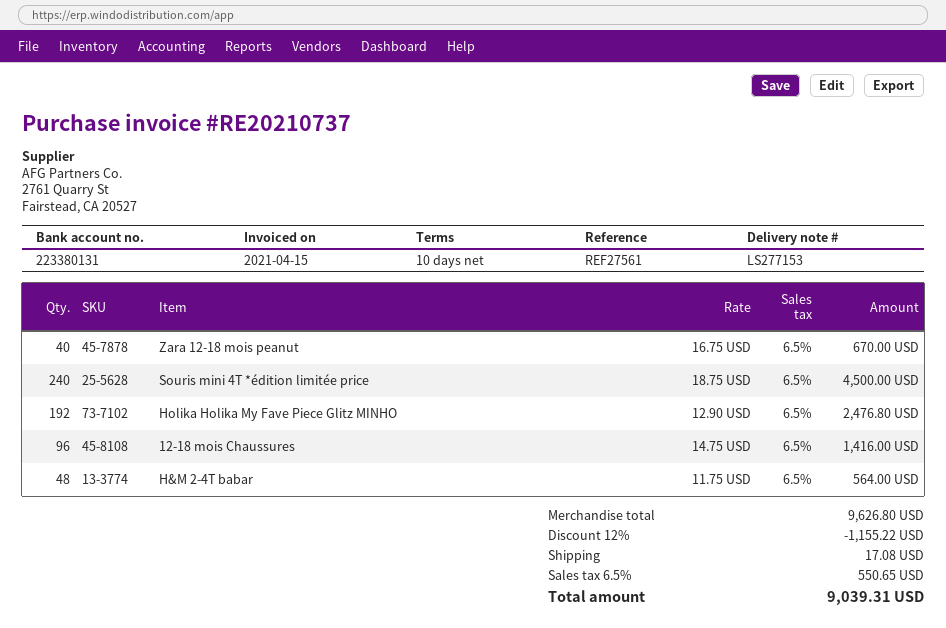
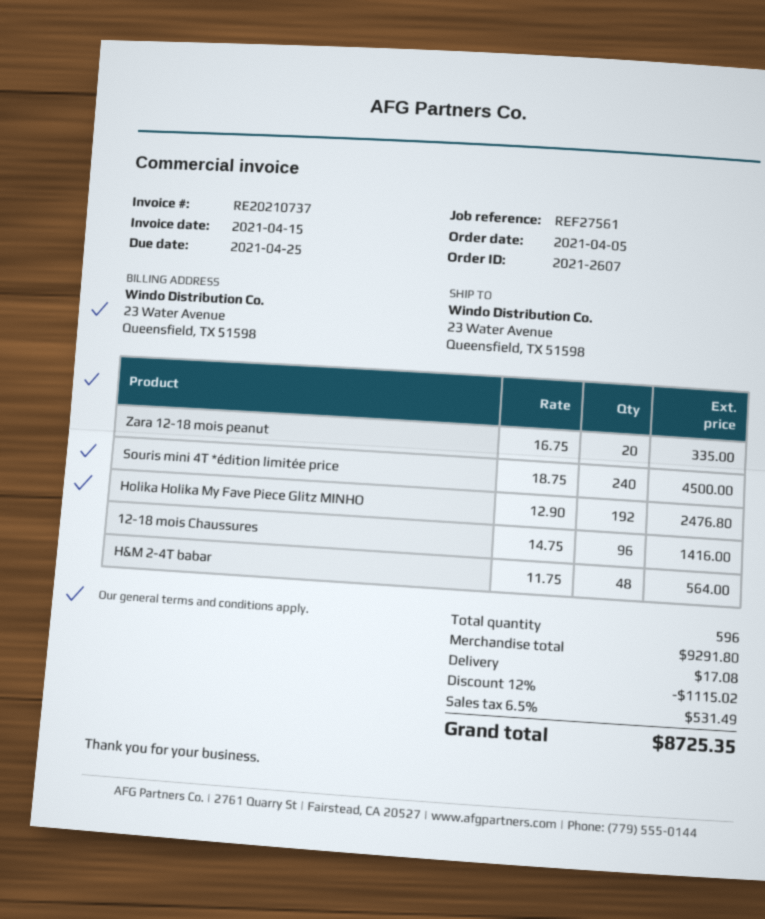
Zara 12-18 mois peanut: 40 x 16.75 = 670.00 -> 20 x 16.75 = 335.00
subtotal: 9626.80 -> 9291.80
discount: 12% = 1155.22 -> 12% = 1115.02
tax: 6.5% = 550.65 -> 6.5% = 531.49
total: 9039.31 -> 8725.35

